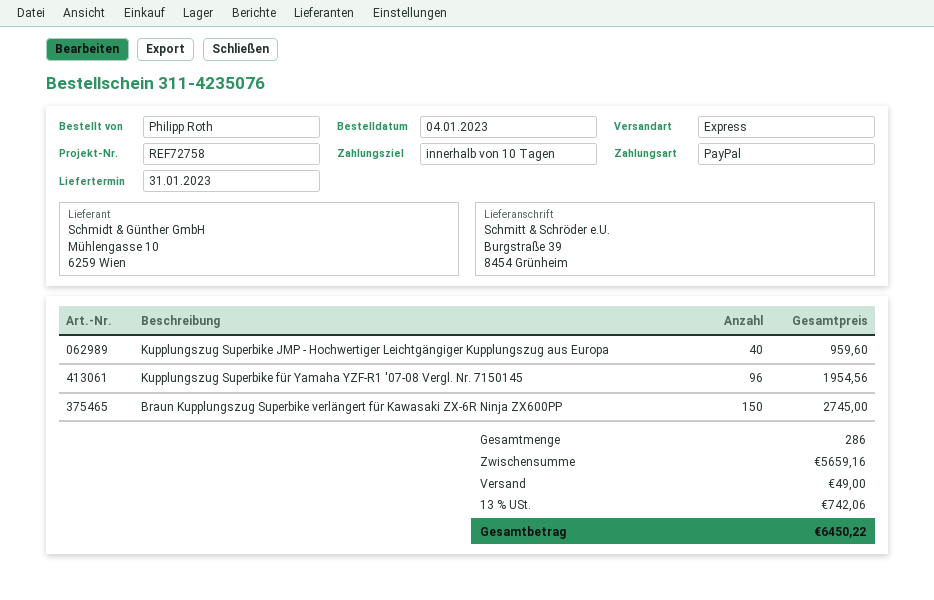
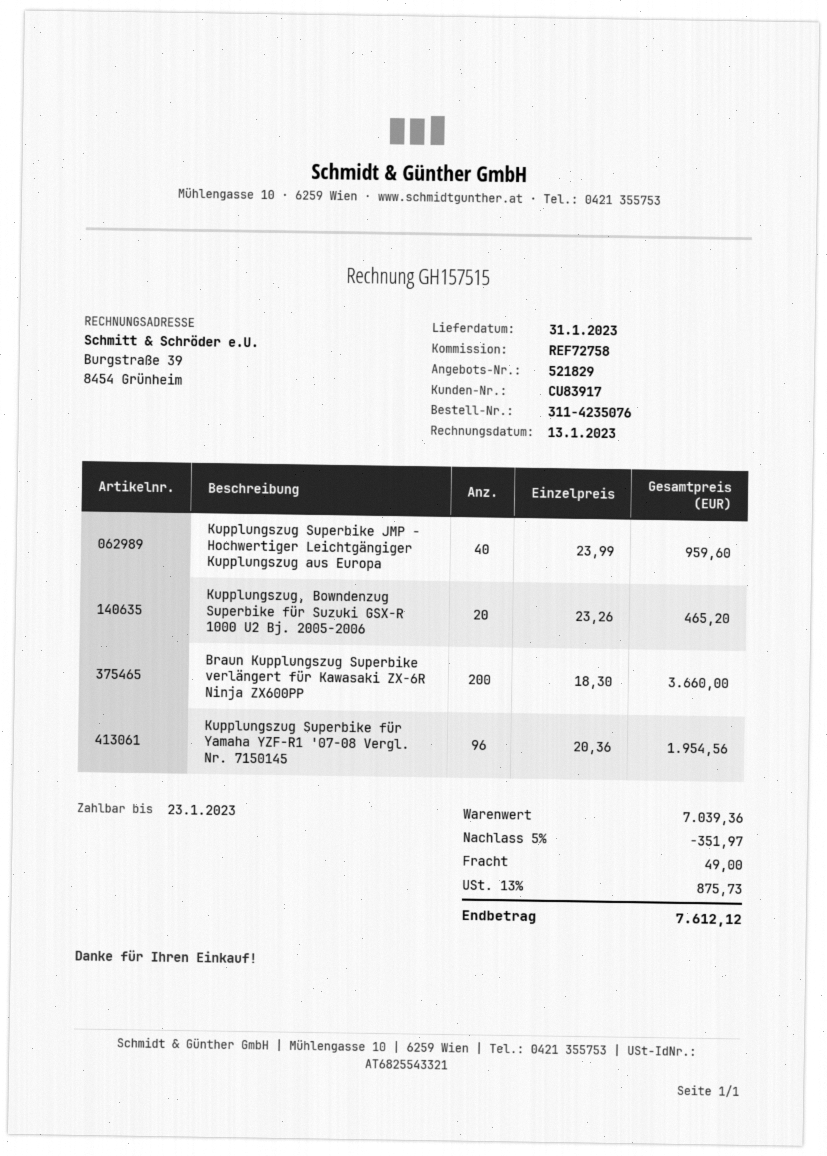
Braun Kupplungszug Superbike verlängert für Kawasaki ZX-6R Ninja ZX600PP: 150 for 2745.00 -> 200 for 3660.00
Kupplungszug, Bowndenzug Superbike für Suzuki GSX-R 1000 U2 Bj. 2005-2006: none -> 20 for 465.20
subtotal: 5659.16 -> 7039.36
discount: none -> 5% = 351.97
tax: 13% = 742.06 -> 13% = 875.73
total: 6450.22 -> 7612.12

